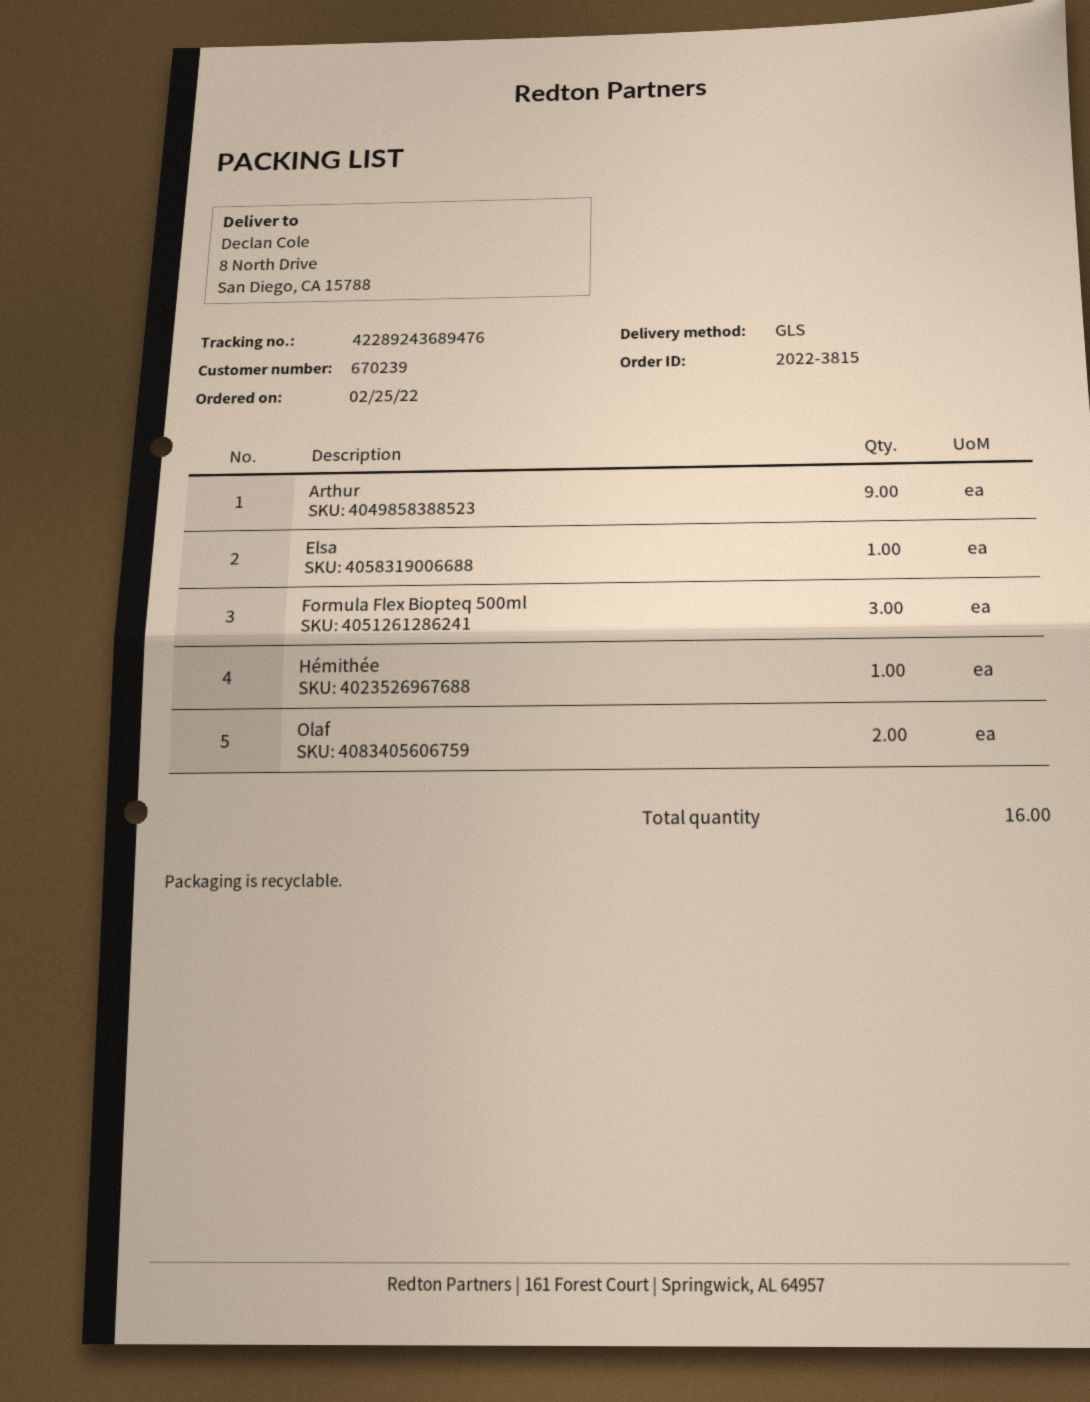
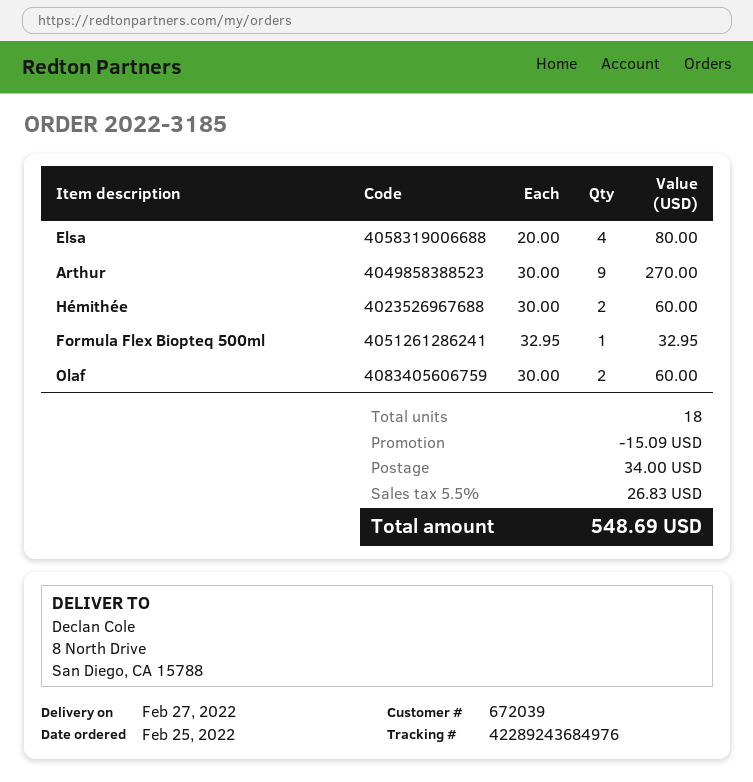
order number: 2022-3815 -> 2022-3185
customer number: 670239 -> 672039
tracking number: 42289243689476 -> 42289243684976
Elsa: 1 -> 4
Formula Flex Biopteq 500ml: 3 -> 1
Hémithée: 1 -> 2
total quantity: 16 -> 18

